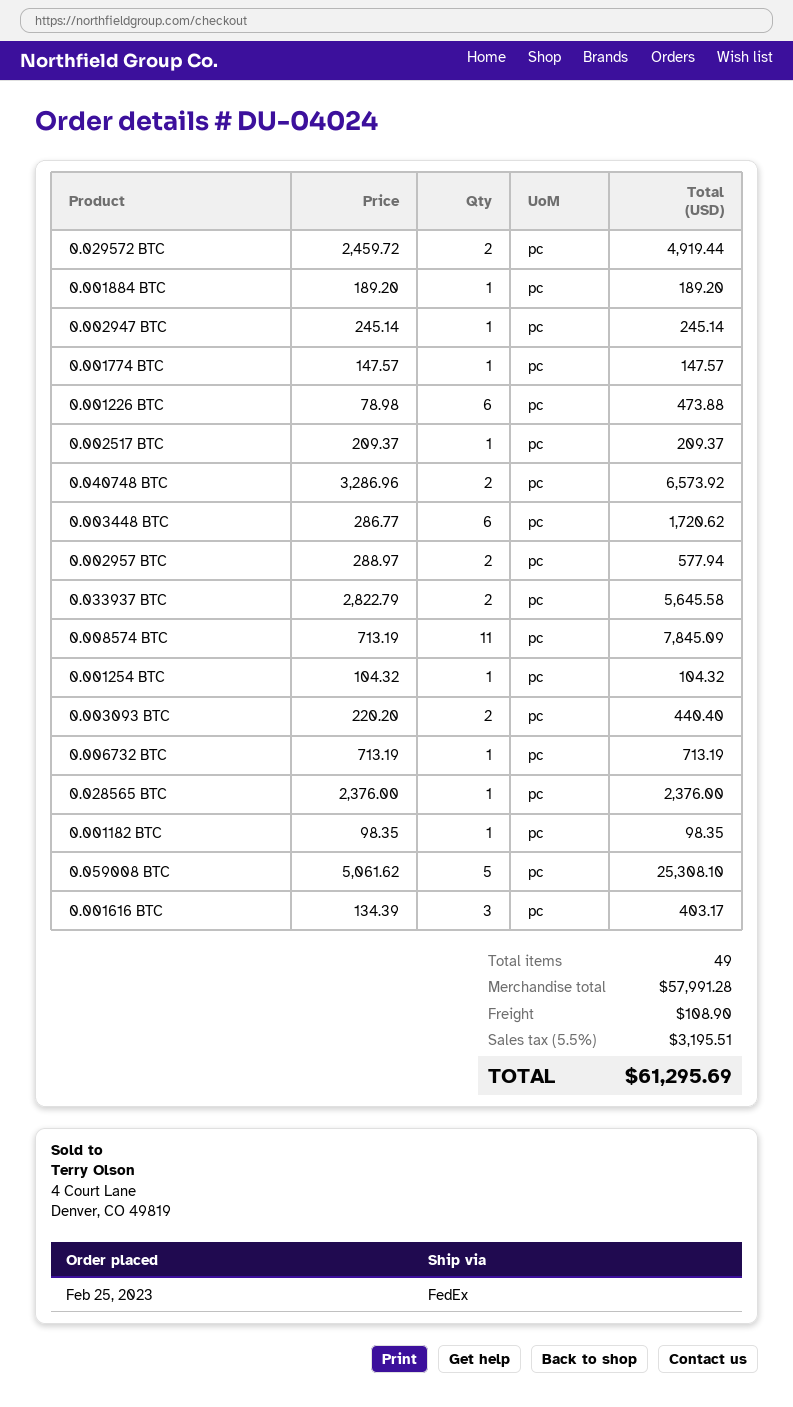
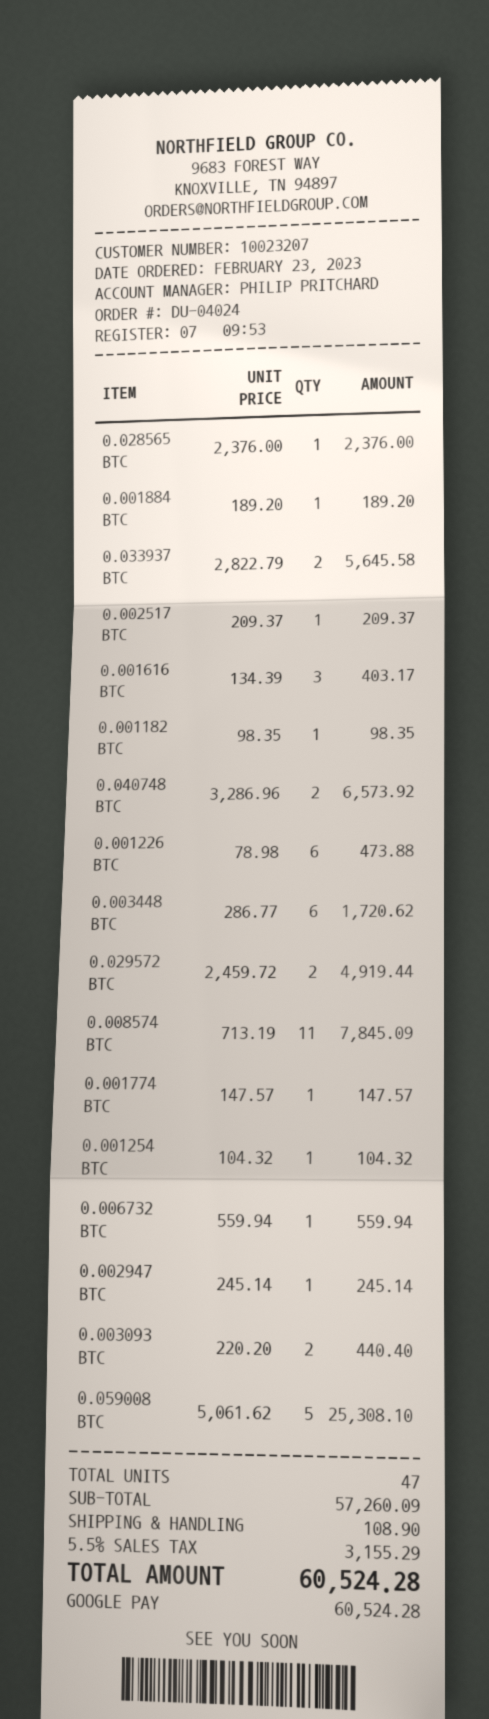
order date: 2023-02-25 -> 2023-02-23
0.002957 BTC: 2 x 288.97 = 577.94 -> none
0.006732 BTC: 1 x 713.19 = 713.19 -> 1 x 559.94 = 559.94
total quantity: 49 -> 47
subtotal: 57991.28 -> 57260.09
tax: 5.5% = 3195.51 -> 5.5% = 3155.29
total: 61295.69 -> 60524.28

